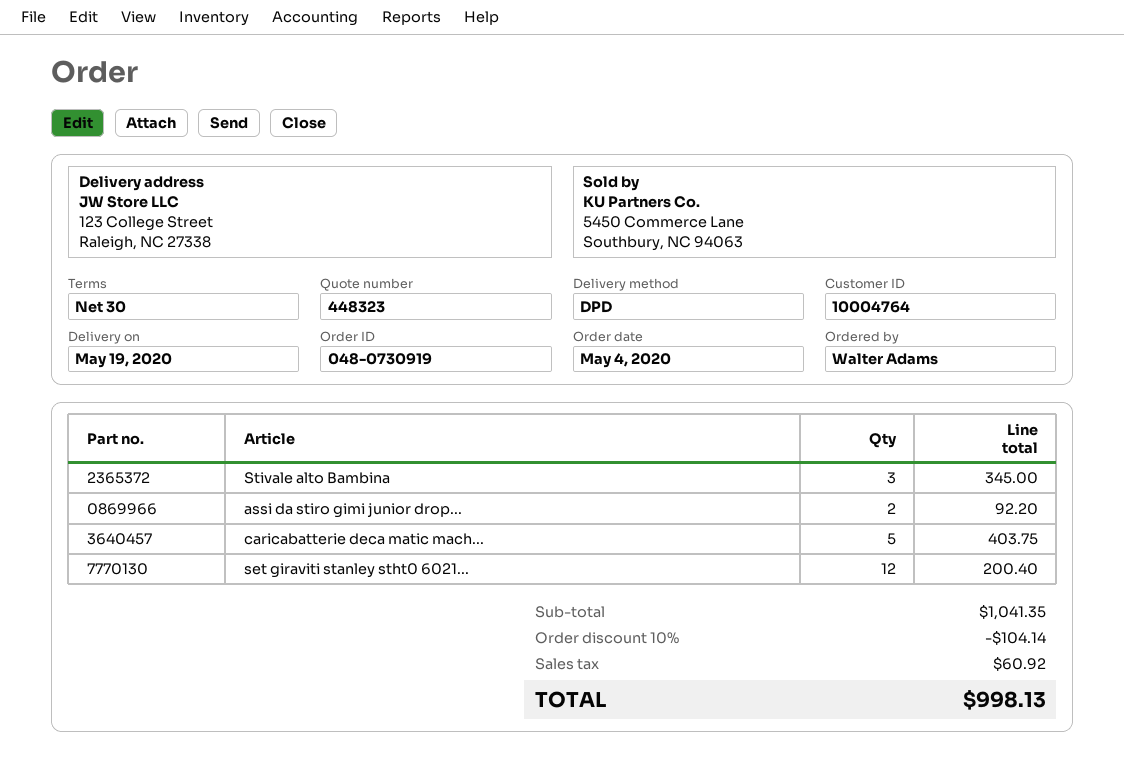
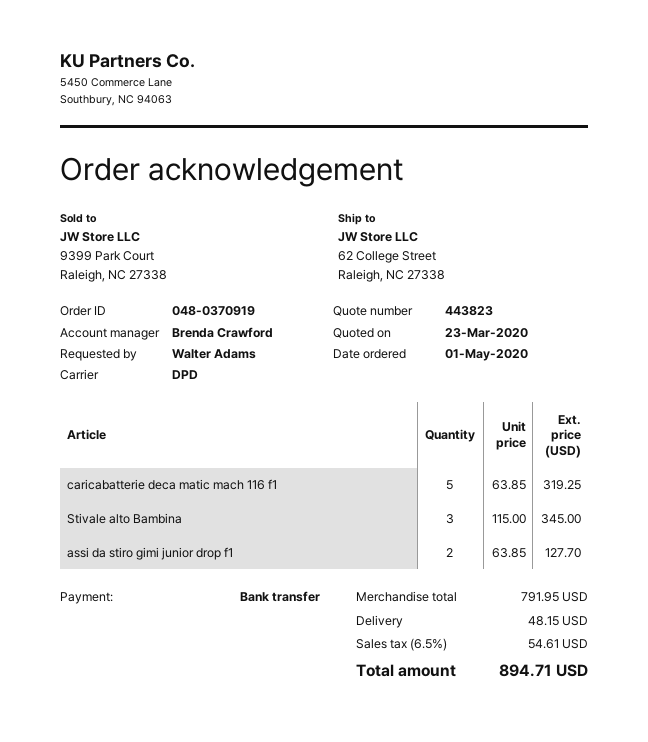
quote number: 448323 -> 443823
order number: 048-0730919 -> 048-0370919
order date: 2020-05-04 -> 2020-05-01
ship to: 123 College Street, Raleigh, NC 27338 -> 62 College Street, Raleigh, NC 27338
assi da stiro gimi junior drop...: 2 for 92.20 -> 2 for 127.70
caricabatterie deca matic mach...: 5 for 403.75 -> 5 for 319.25
set giraviti stanley stht0 6021...: 12 for 200.40 -> none
subtotal: 1041.35 -> 791.95
discount: 10% = 104.14 -> none
shipping: none -> 48.15
tax: 60.92 -> 54.61
total: 998.13 -> 894.71

